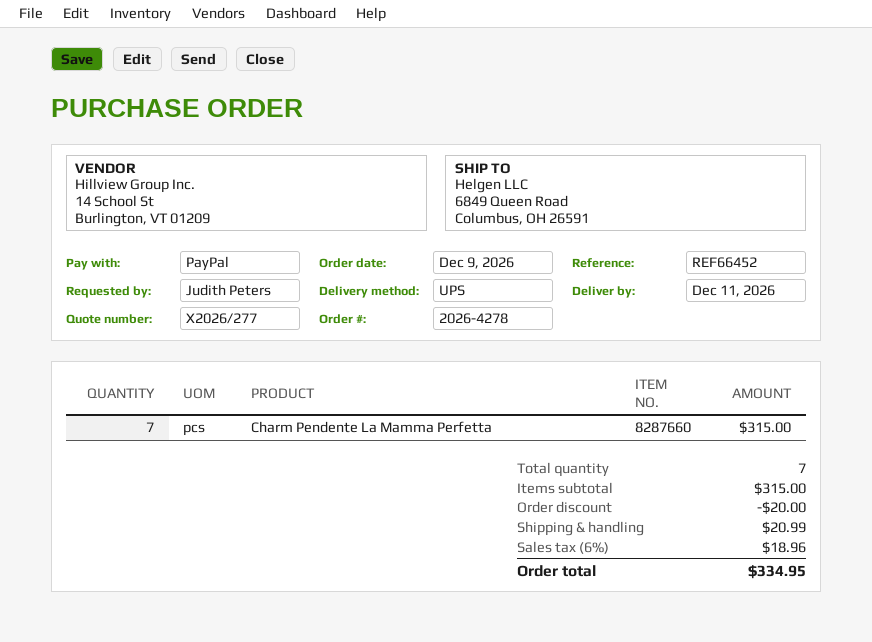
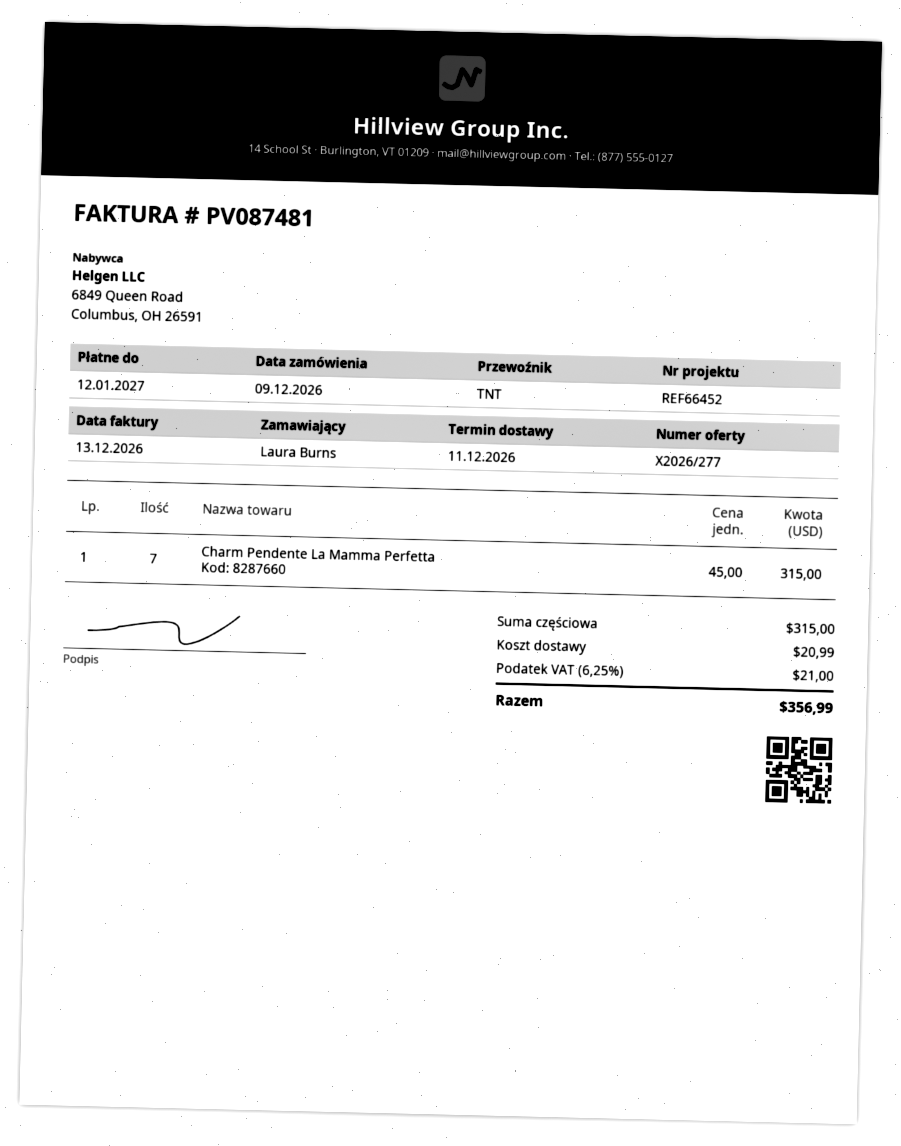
ordered by: Judith Peters -> Laura Burns
shipping method: UPS -> TNT
discount: 20.00 -> none
tax: 6% = 18.96 -> 6.25% = 21.00
total: 334.95 -> 356.99

